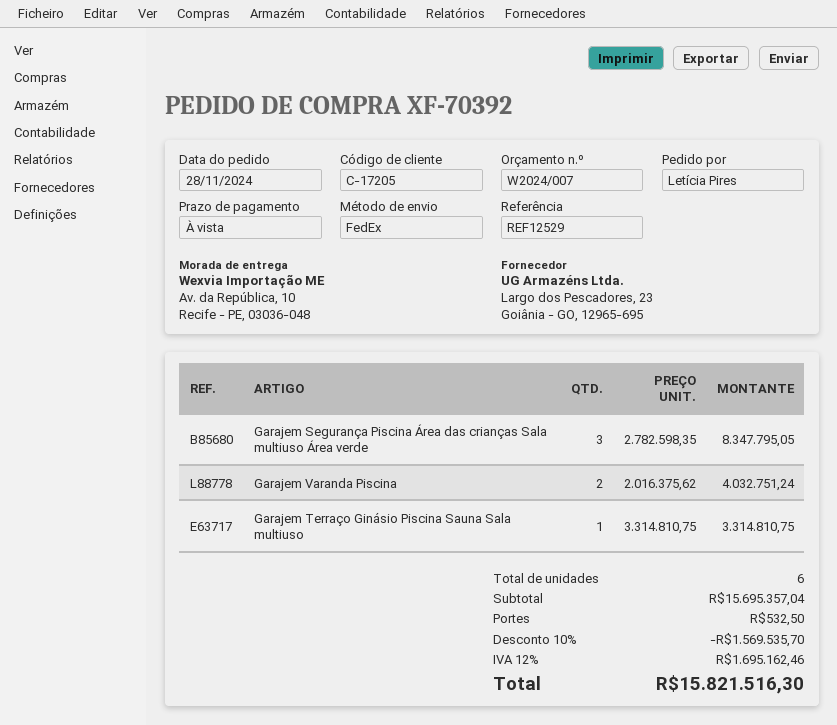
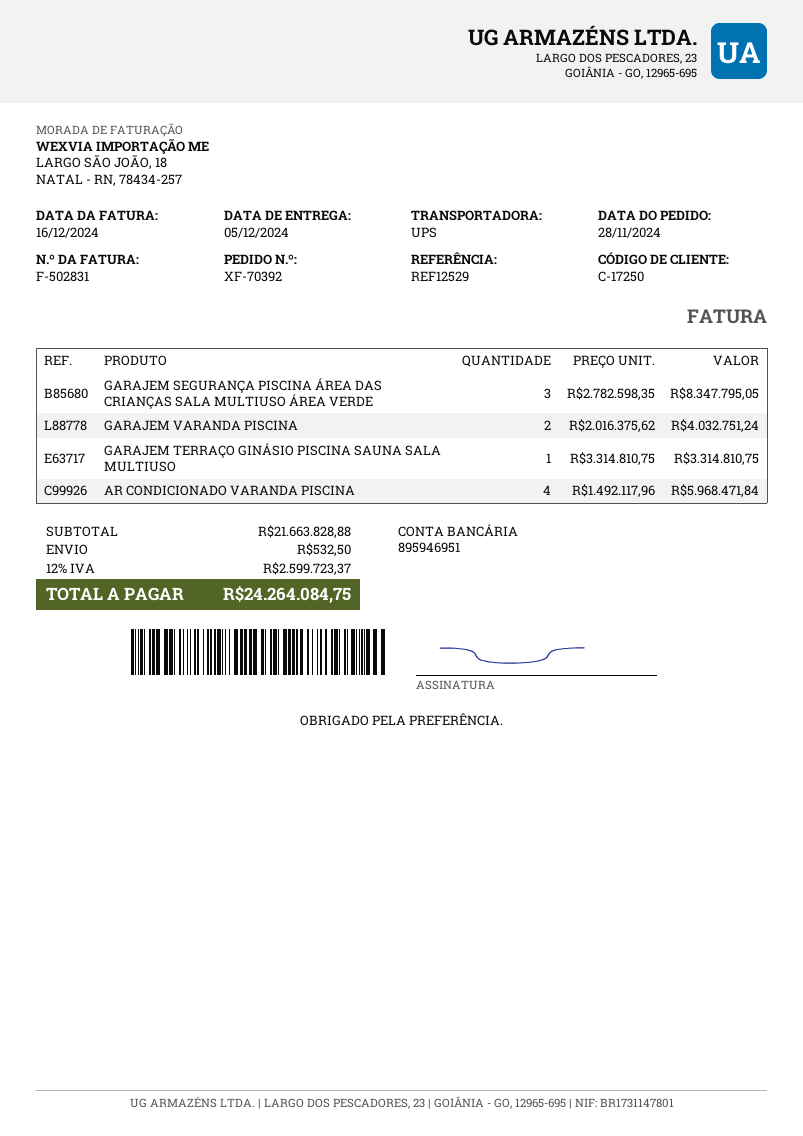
customer number: C-17205 -> C-17250
shipping method: FedEx -> UPS
AR CONDICIONADO VARANDA PISCINA: none -> 4 x 1492117.96 = 5968471.84
subtotal: 15695357.04 -> 21663828.88
discount: 10% = 1569535.70 -> none
tax: 12% = 1695162.46 -> 12% = 2599723.37
total: 15821516.30 -> 24264084.75

